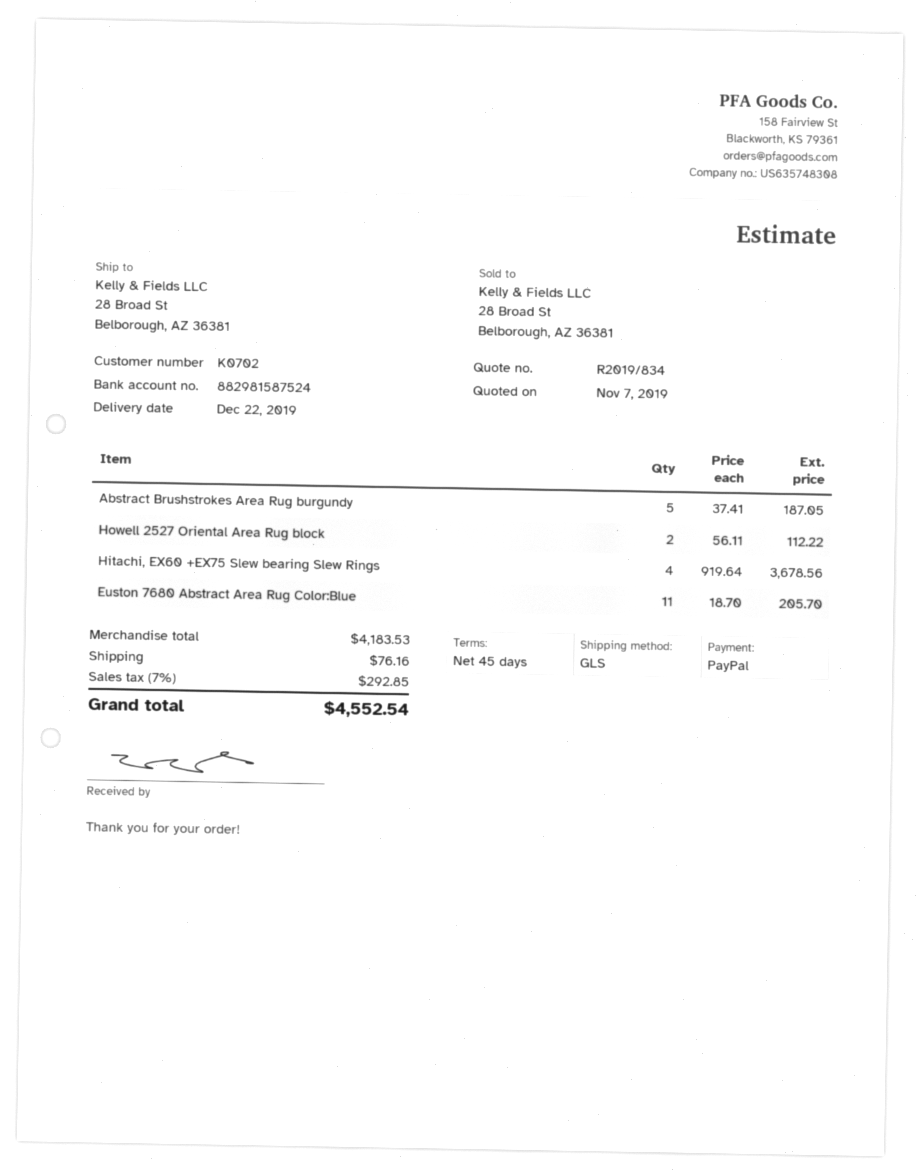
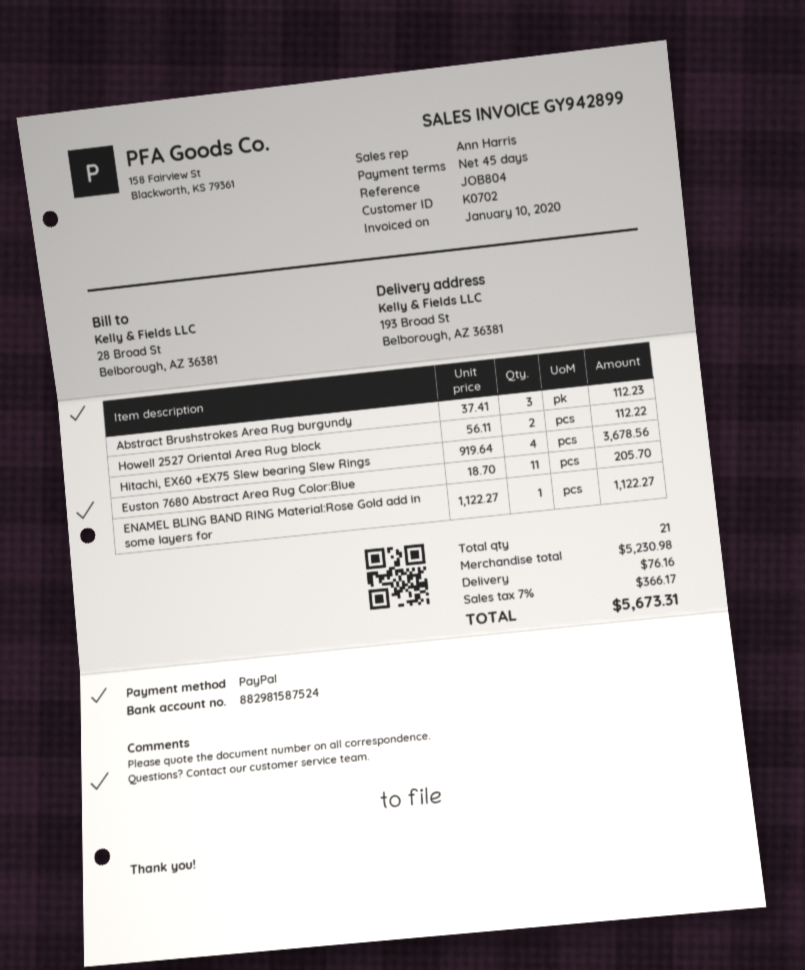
ship to: 28 Broad St, Belborough, AZ 36381 -> 193 Broad St, Belborough, AZ 36381
Abstract Brushstrokes Area Rug burgundy: 5 x 37.41 = 187.05 -> 3 x 37.41 = 112.23
ENAMEL BLING BAND RING Material:Rose Gold add in some layers for: none -> 1 x 1122.27 = 1122.27
subtotal: 4183.53 -> 5230.98
tax: 7% = 292.85 -> 7% = 366.17
total: 4552.54 -> 5673.31

